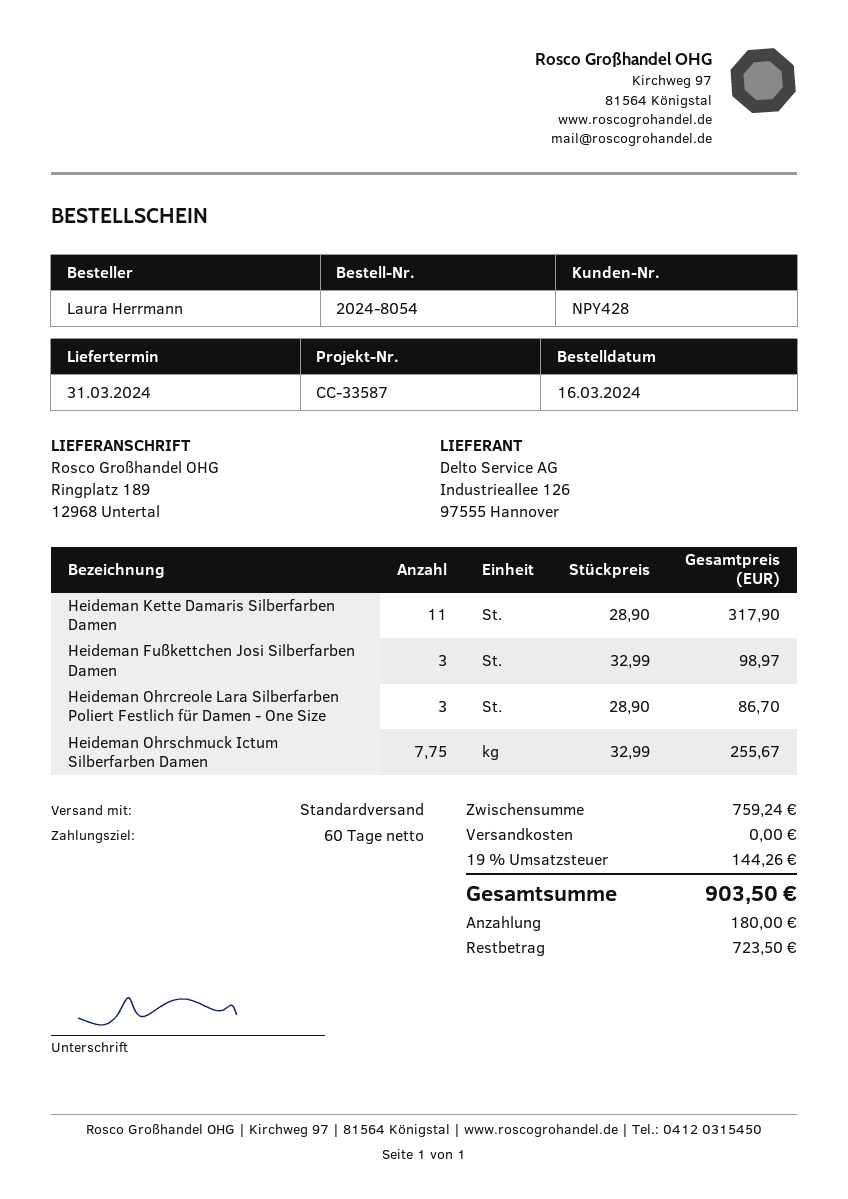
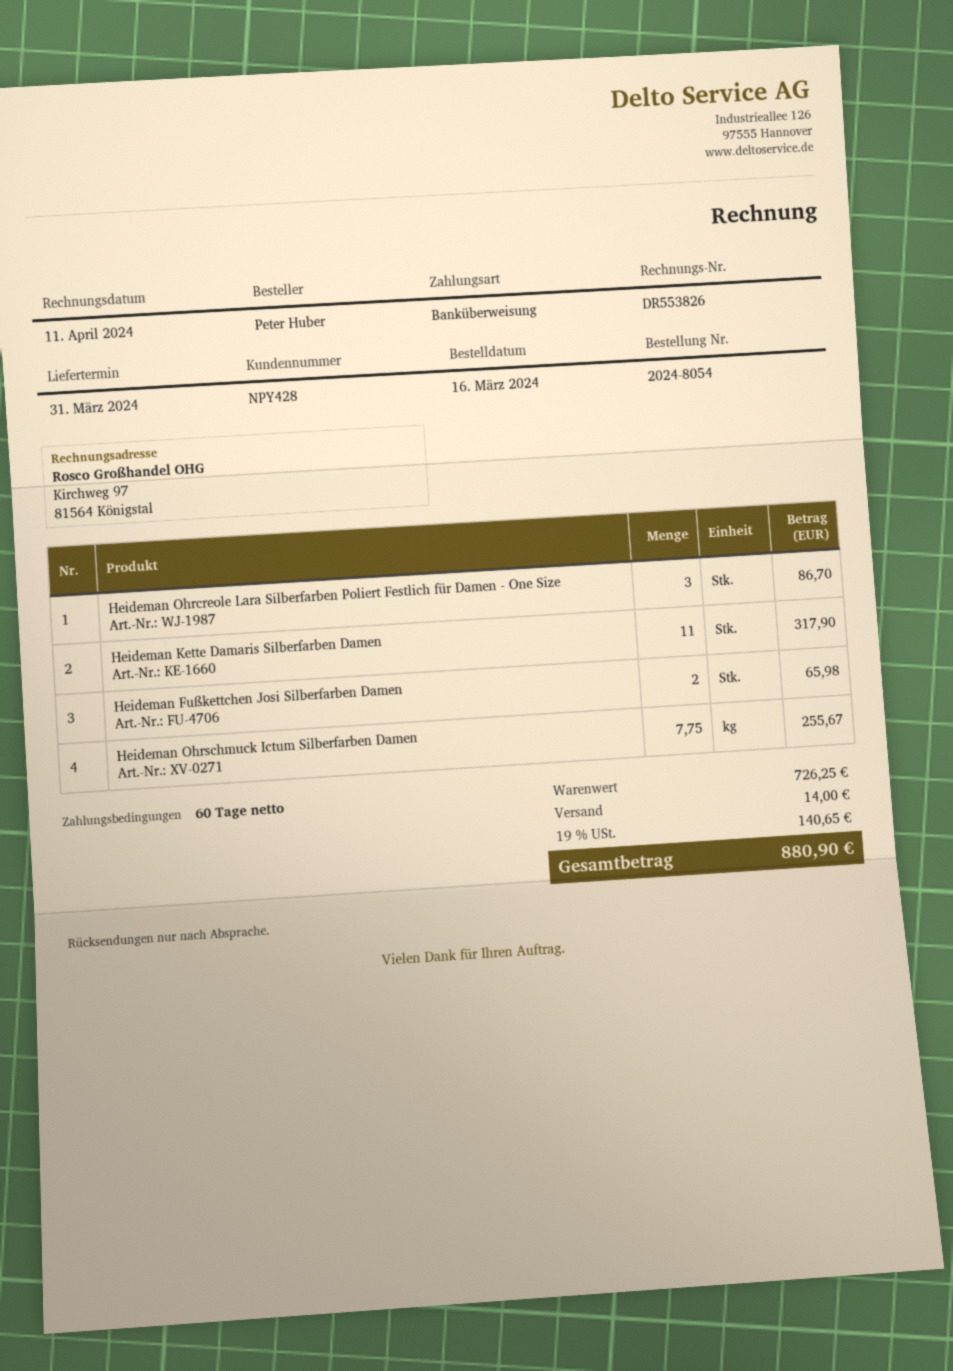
ordered by: Laura Herrmann -> Peter Huber
Heideman Fußkettchen Josi Silberfarben Damen: 3 for 98.97 -> 2 for 65.98
subtotal: 759.24 -> 726.25
shipping: 0.00 -> 14.00
tax: 19% = 144.26 -> 19% = 140.65
total: 903.50 -> 880.90

